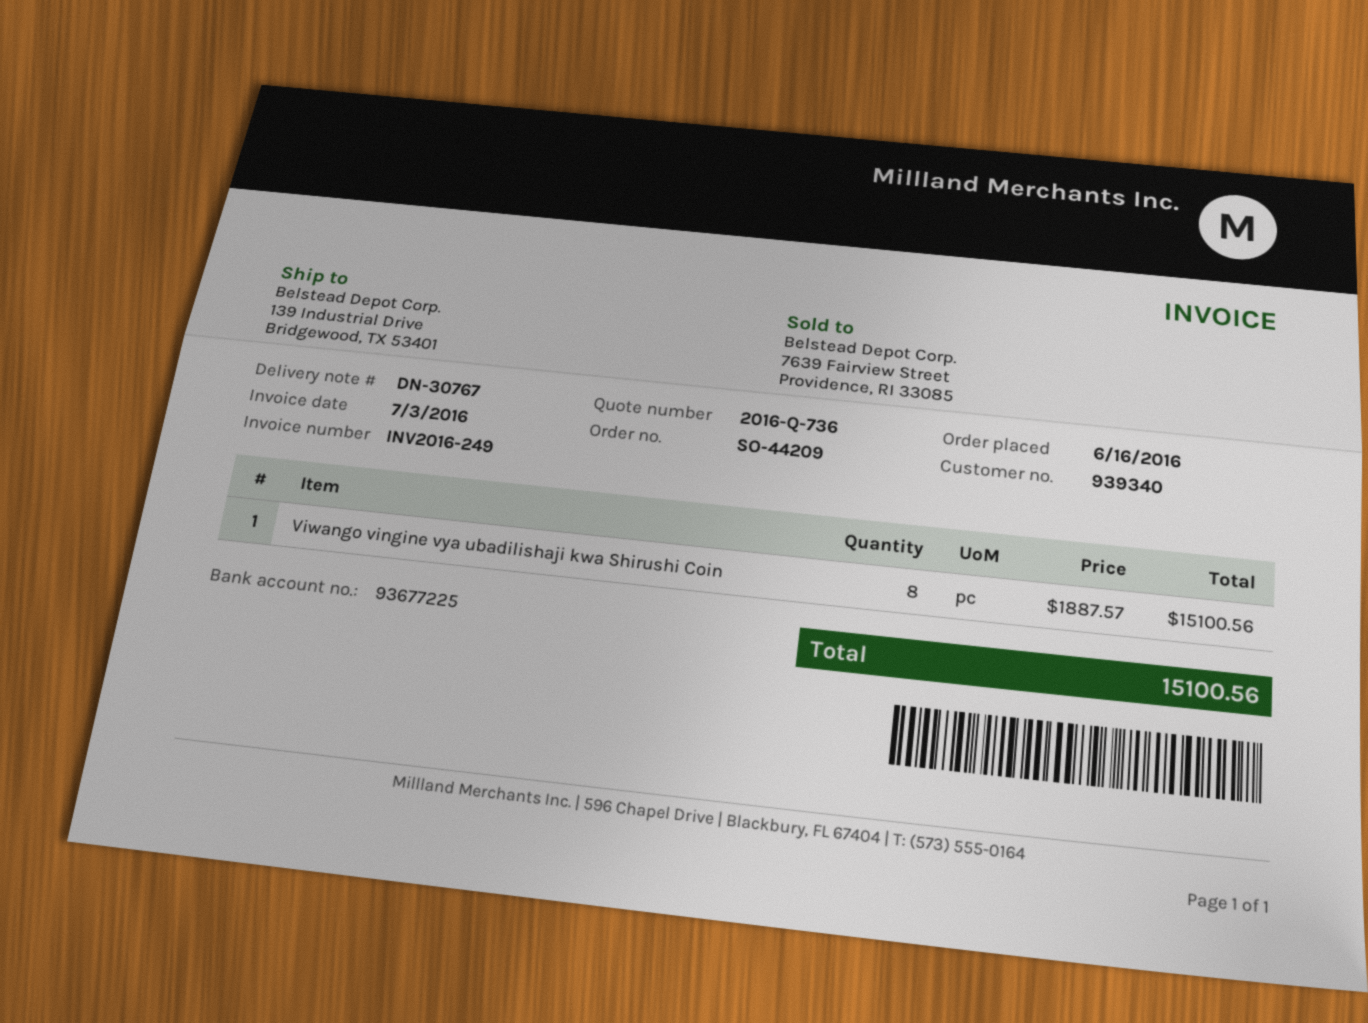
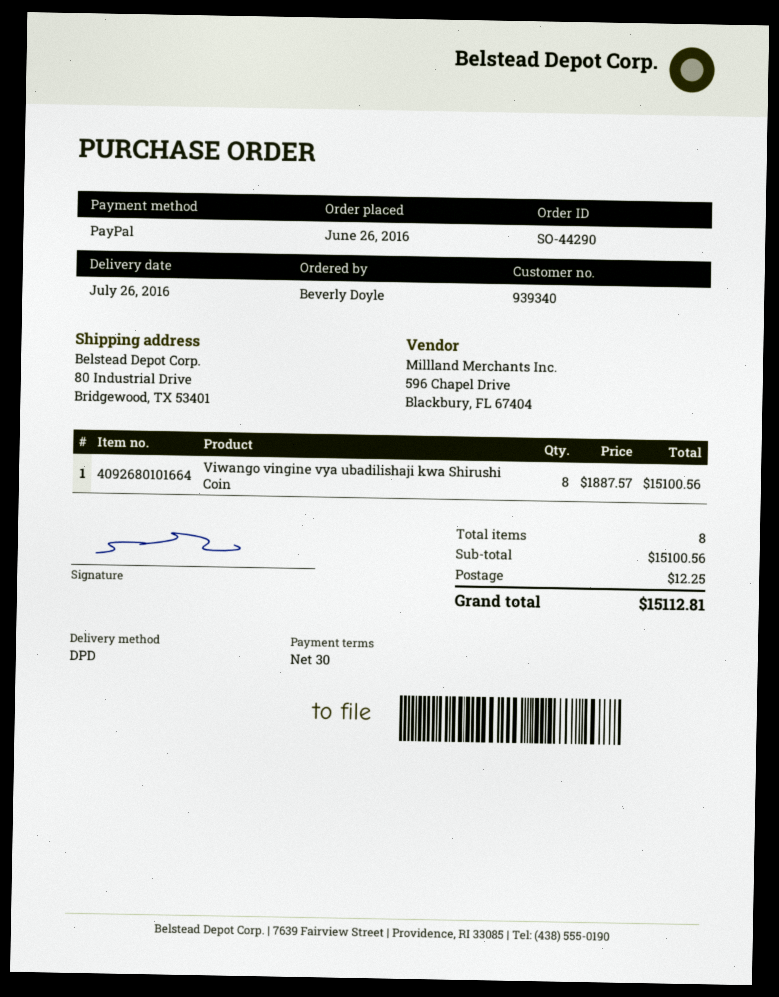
order number: SO-44209 -> SO-44290
order date: 2016-06-16 -> 2016-06-26
ship to: 139 Industrial Drive, Bridgewood, TX 53401 -> 80 Industrial Drive, Bridgewood, TX 53401
shipping: none -> 12.25
total: 15100.56 -> 15112.81

